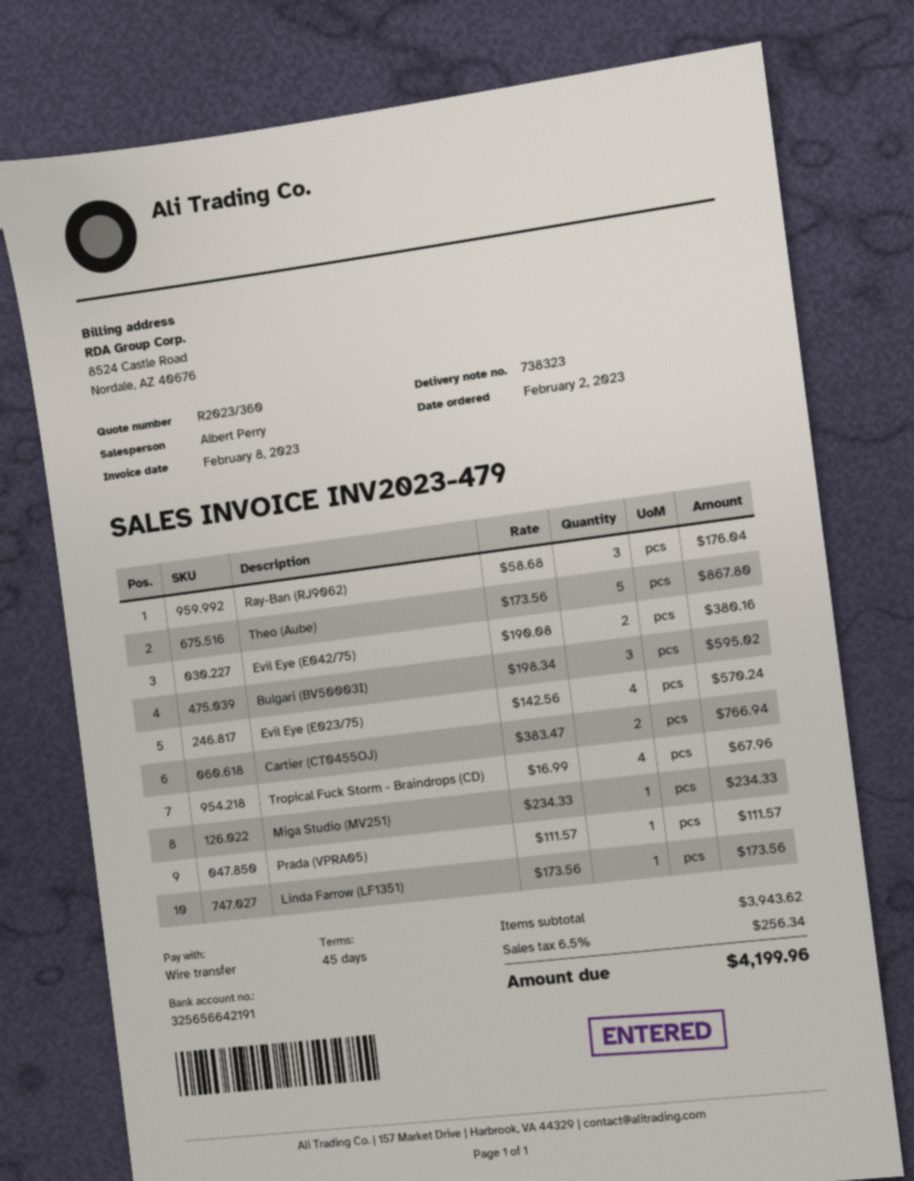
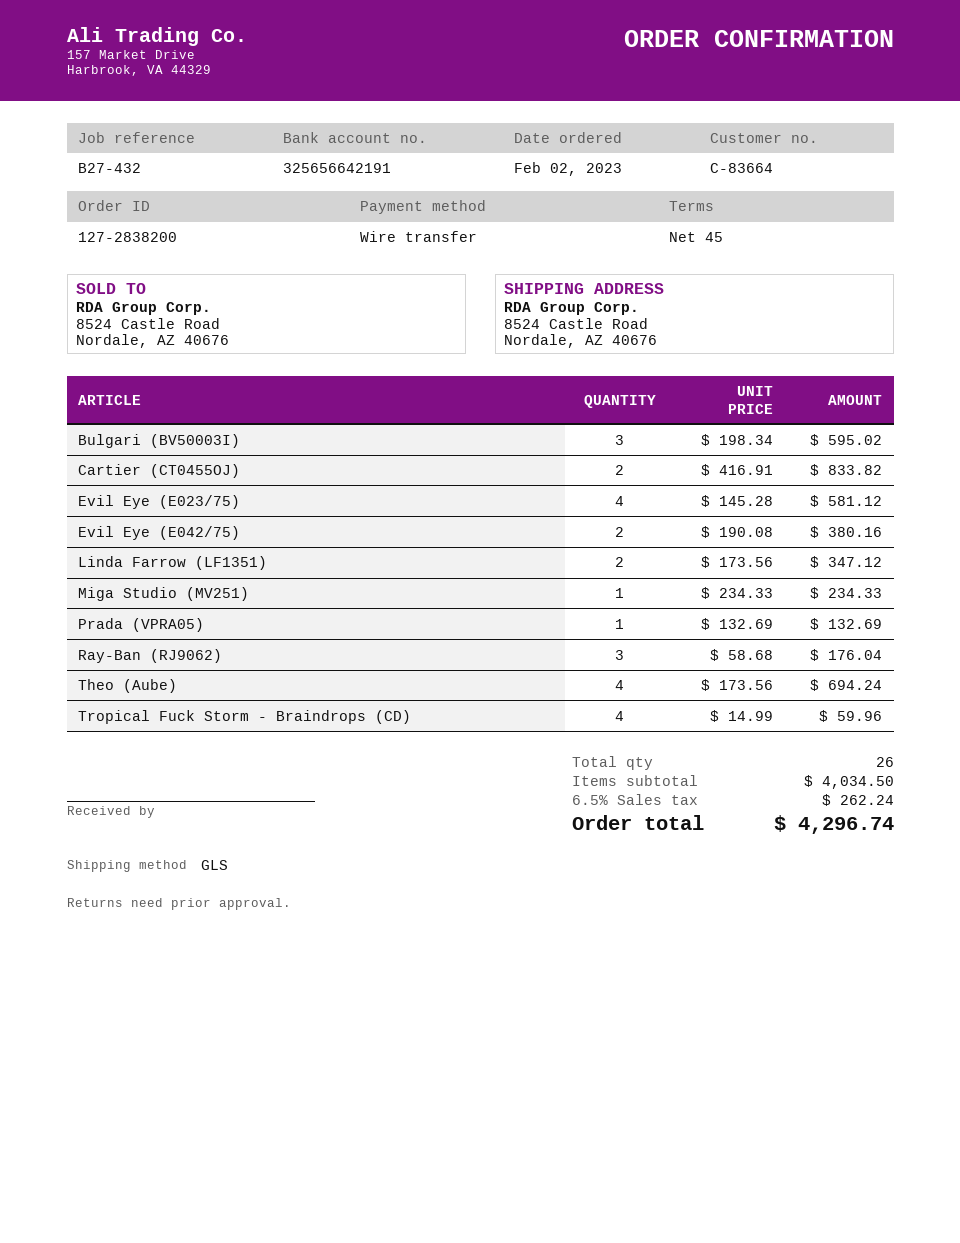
Theo (Aube): 5 x 173.56 = 867.80 -> 4 x 173.56 = 694.24
Evil Eye (E023/75): 4 x 142.56 = 570.24 -> 4 x 145.28 = 581.12
Cartier (CT0455OJ): 2 x 383.47 = 766.94 -> 2 x 416.91 = 833.82
Tropical Fuck Storm - Braindrops (CD): 4 x 16.99 = 67.96 -> 4 x 14.99 = 59.96
Prada (VPRA05): 1 x 111.57 = 111.57 -> 1 x 132.69 = 132.69
Linda Farrow (LF1351): 1 x 173.56 = 173.56 -> 2 x 173.56 = 347.12
subtotal: 3943.62 -> 4034.50
tax: 6.5% = 256.34 -> 6.5% = 262.24
total: 4199.96 -> 4296.74

